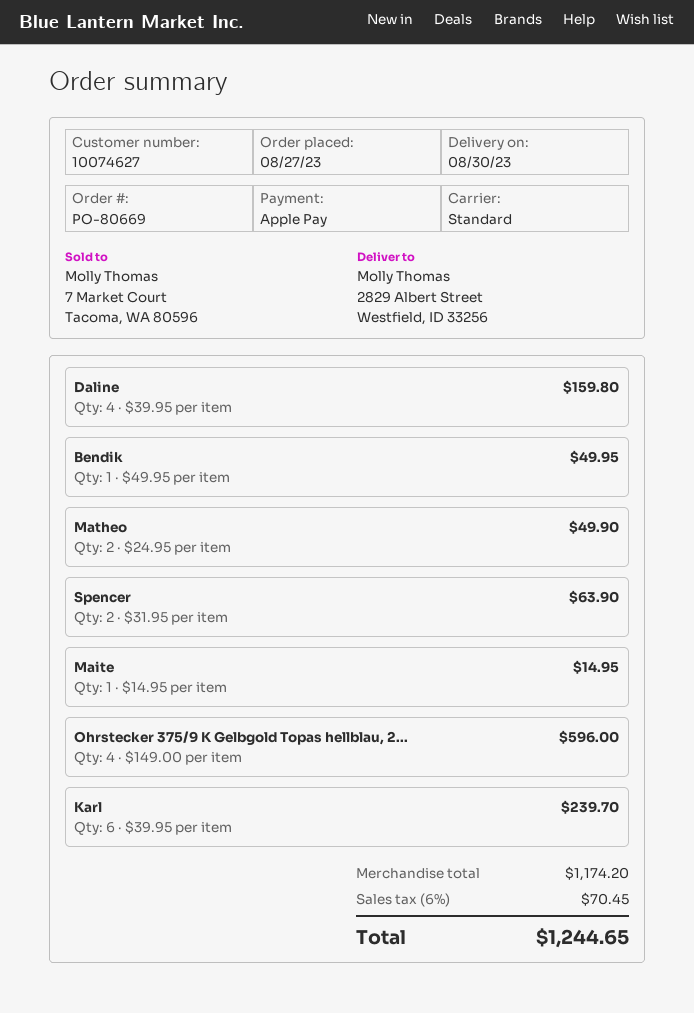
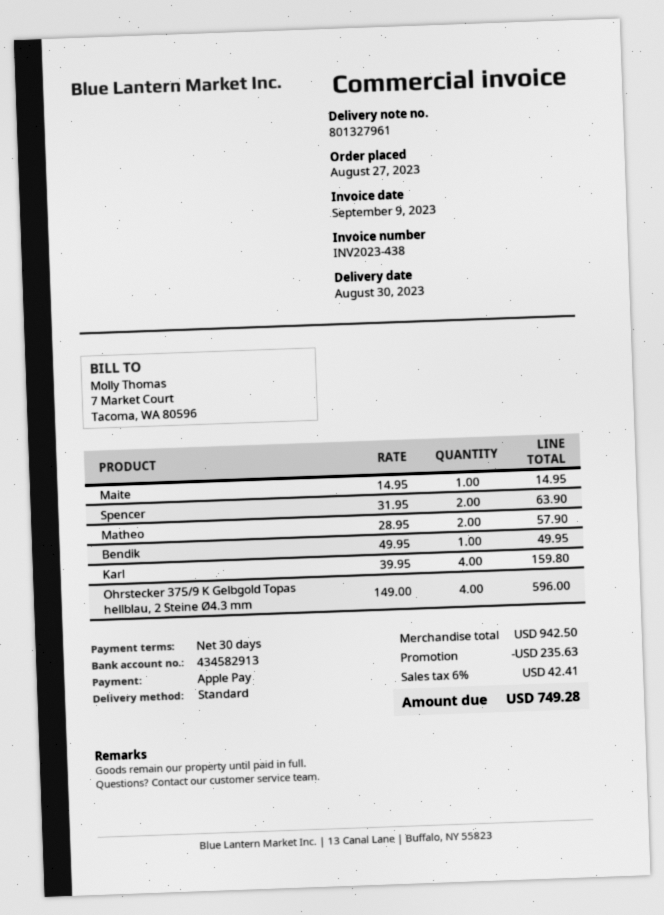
Daline: 4 x 39.95 = 159.80 -> none
Matheo: 2 x 24.95 = 49.90 -> 2 x 28.95 = 57.90
Karl: 6 x 39.95 = 239.70 -> 4 x 39.95 = 159.80
subtotal: 1174.20 -> 942.50
discount: none -> 235.63
tax: 6% = 70.45 -> 6% = 42.41
total: 1244.65 -> 749.28

